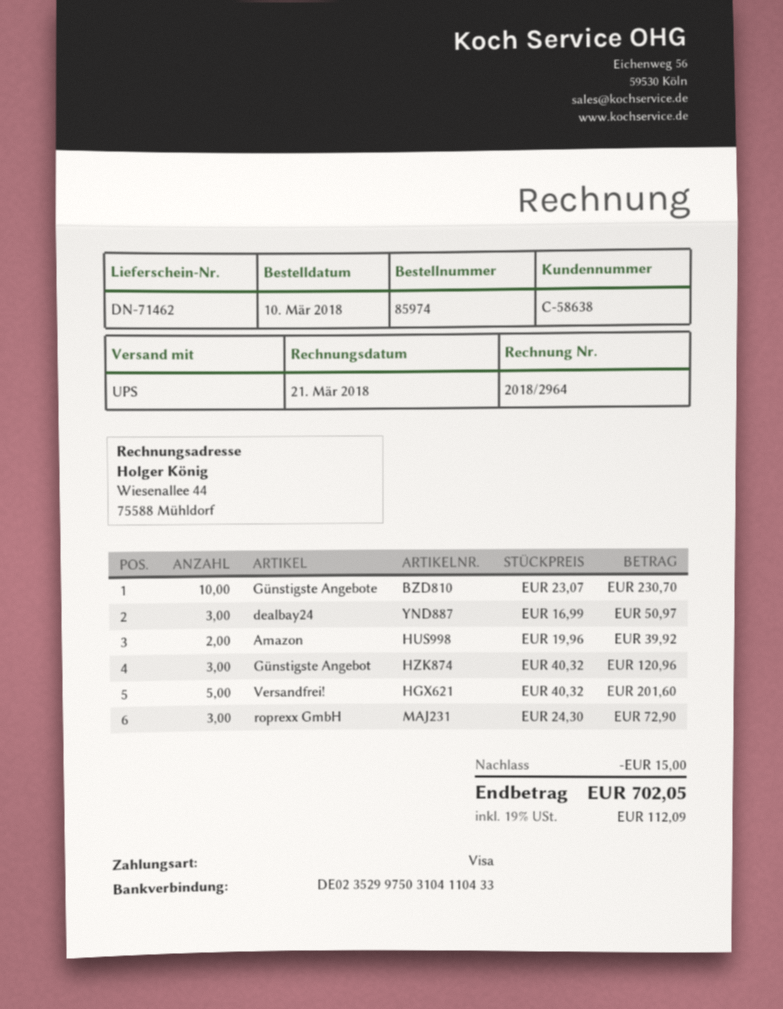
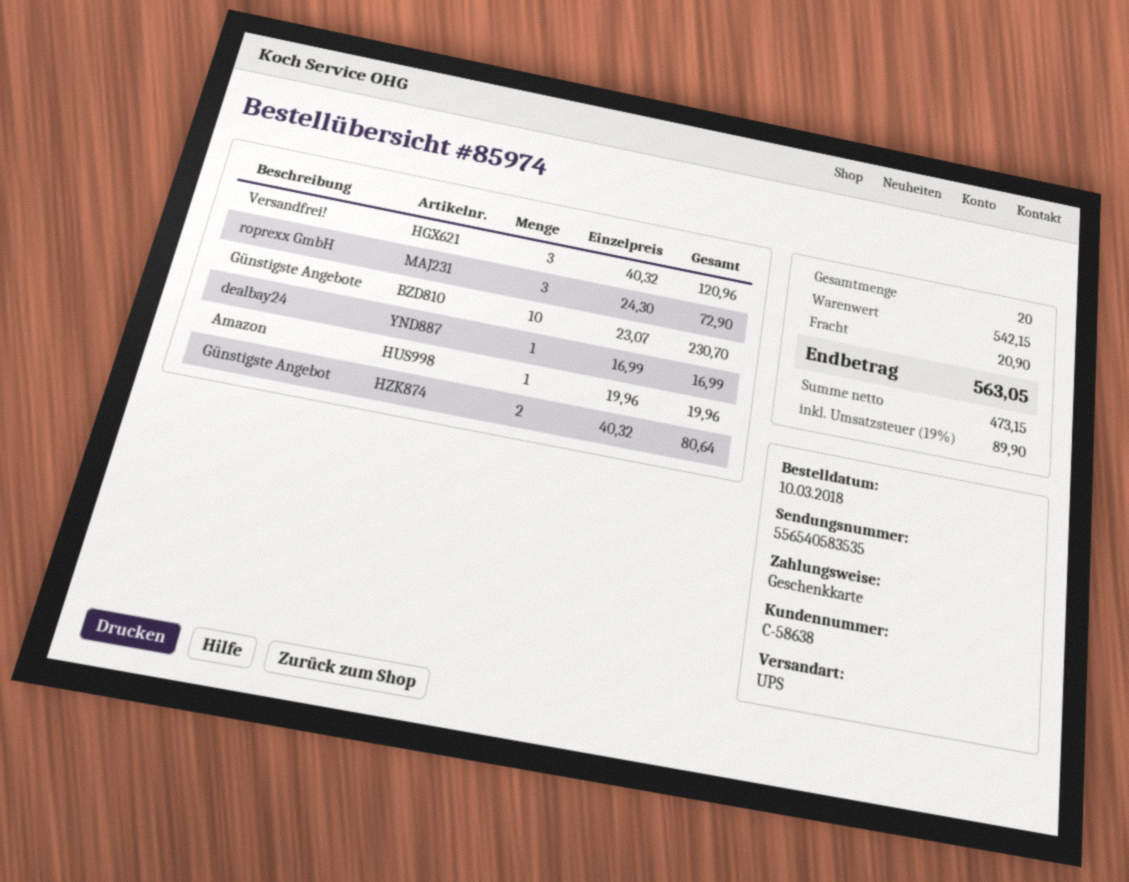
payment method: Visa -> gift card
dealbay24: 3 x 16.99 = 50.97 -> 1 x 16.99 = 16.99
Amazon: 2 x 19.96 = 39.92 -> 1 x 19.96 = 19.96
Günstigste Angebot: 3 x 40.32 = 120.96 -> 2 x 40.32 = 80.64
Versandfrei!: 5 x 40.32 = 201.60 -> 3 x 40.32 = 120.96
discount: 15.00 -> none
shipping: none -> 20.90
tax: 19% = 112.09 -> 19% = 89.90
total: 702.05 -> 563.05

